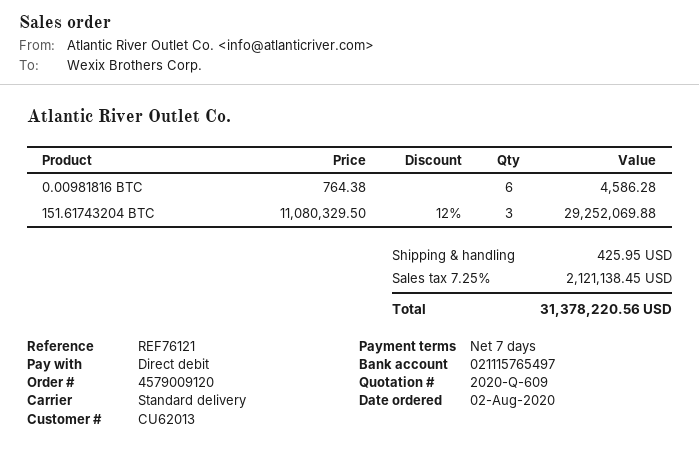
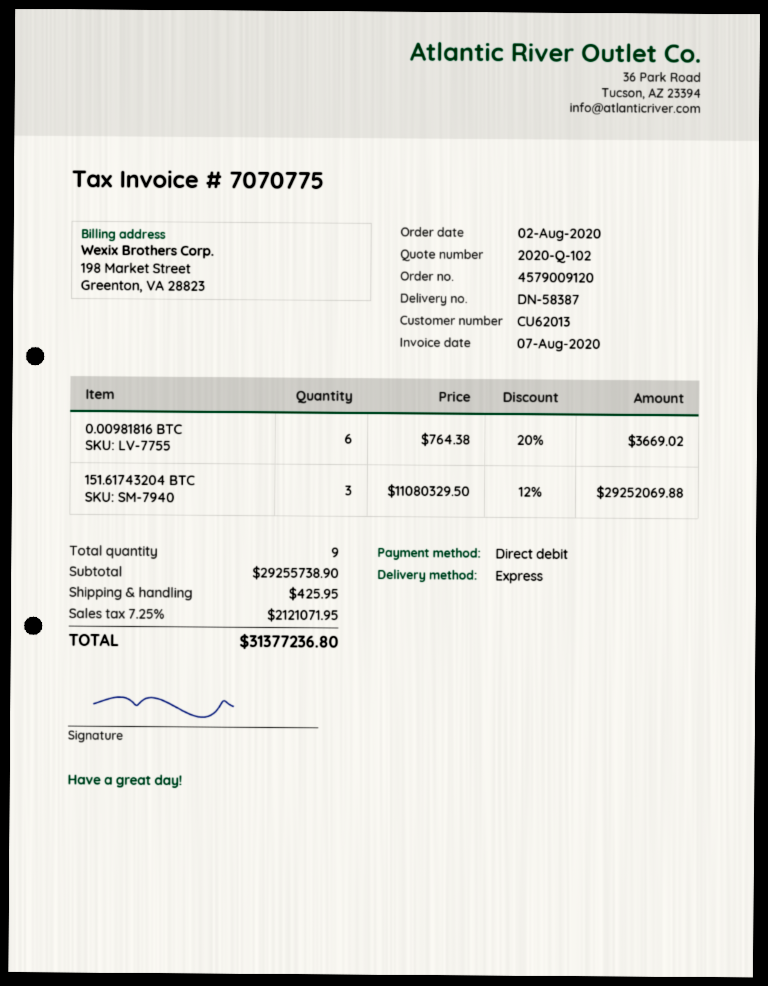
quote number: 2020-Q-609 -> 2020-Q-102
shipping method: standard -> express
0.00981816 BTC: 6 x 764.38 = 4586.28 -> 6 x 764.38 - 20% = 3669.02
tax: 7.25% = 2121138.45 -> 7.25% = 2121071.95
total: 31378220.56 -> 31377236.80

